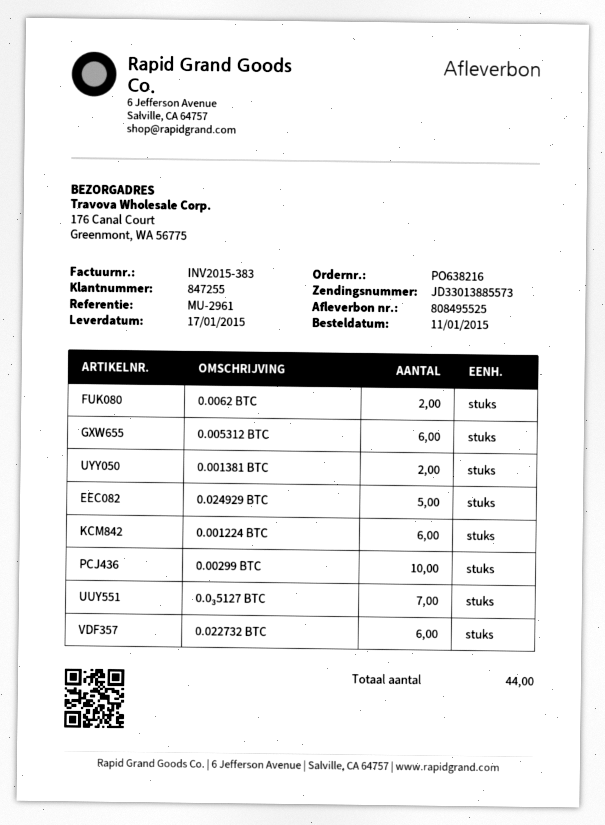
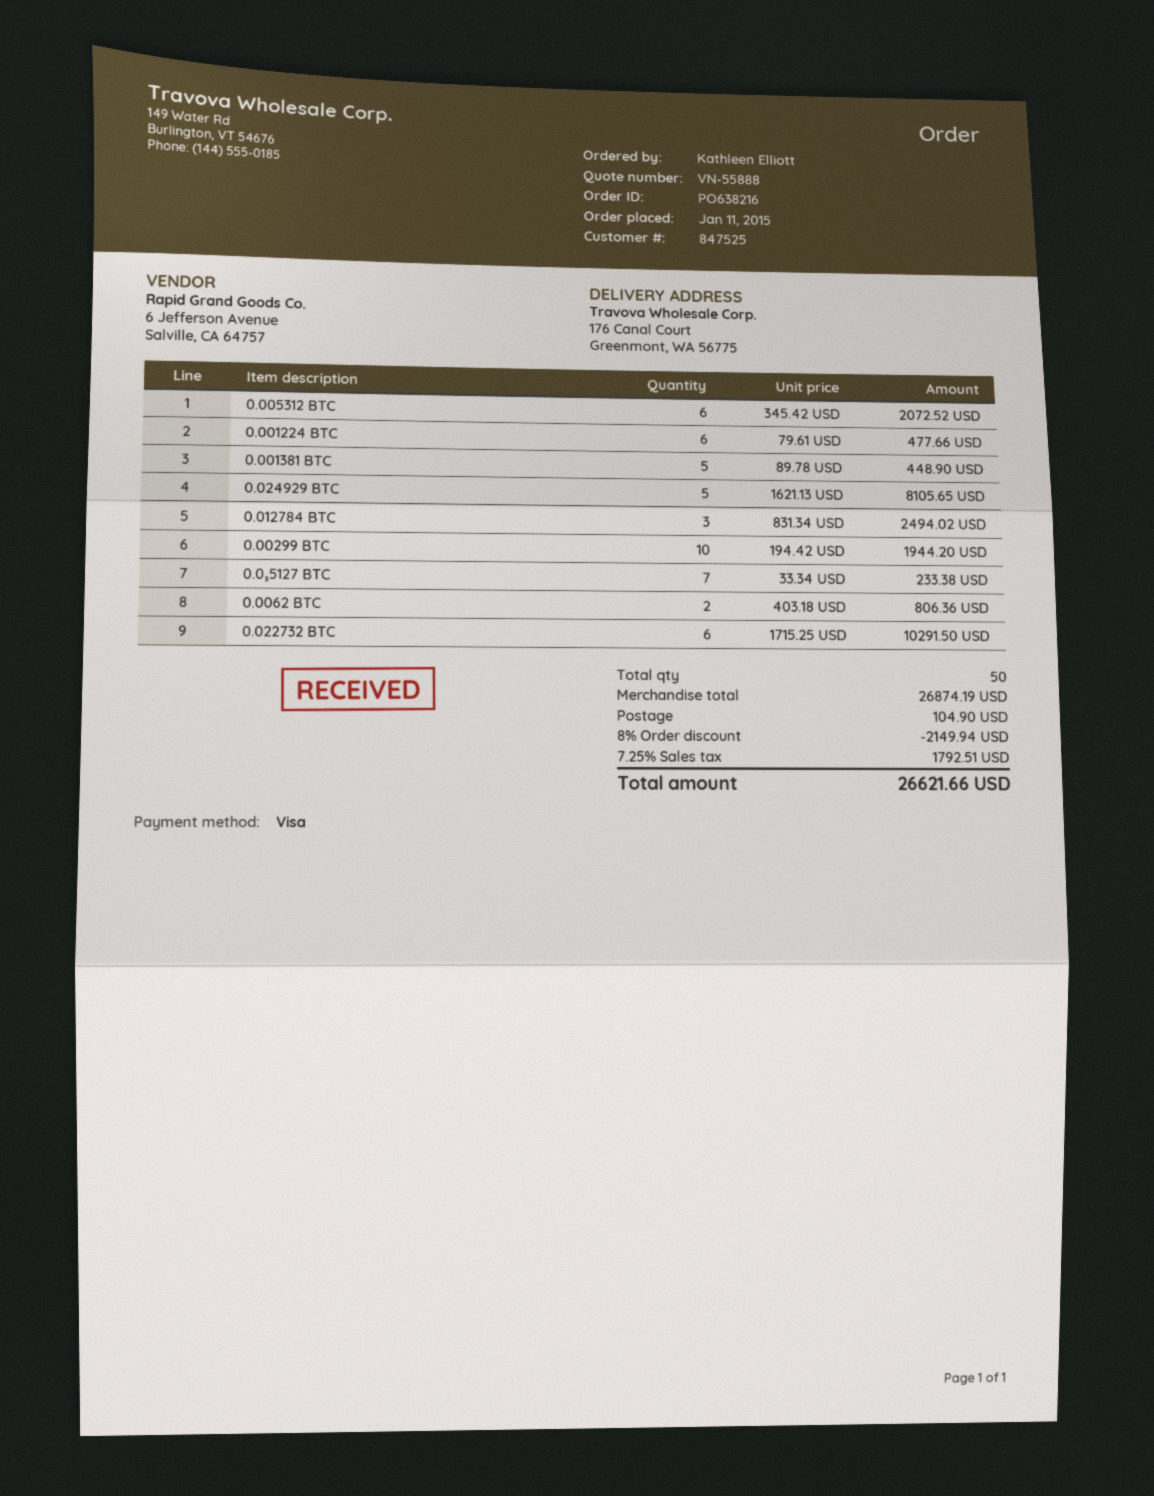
customer number: 847255 -> 847525
0.001381 BTC: 2 -> 5
0.012784 BTC: none -> 3
total quantity: 44 -> 50

